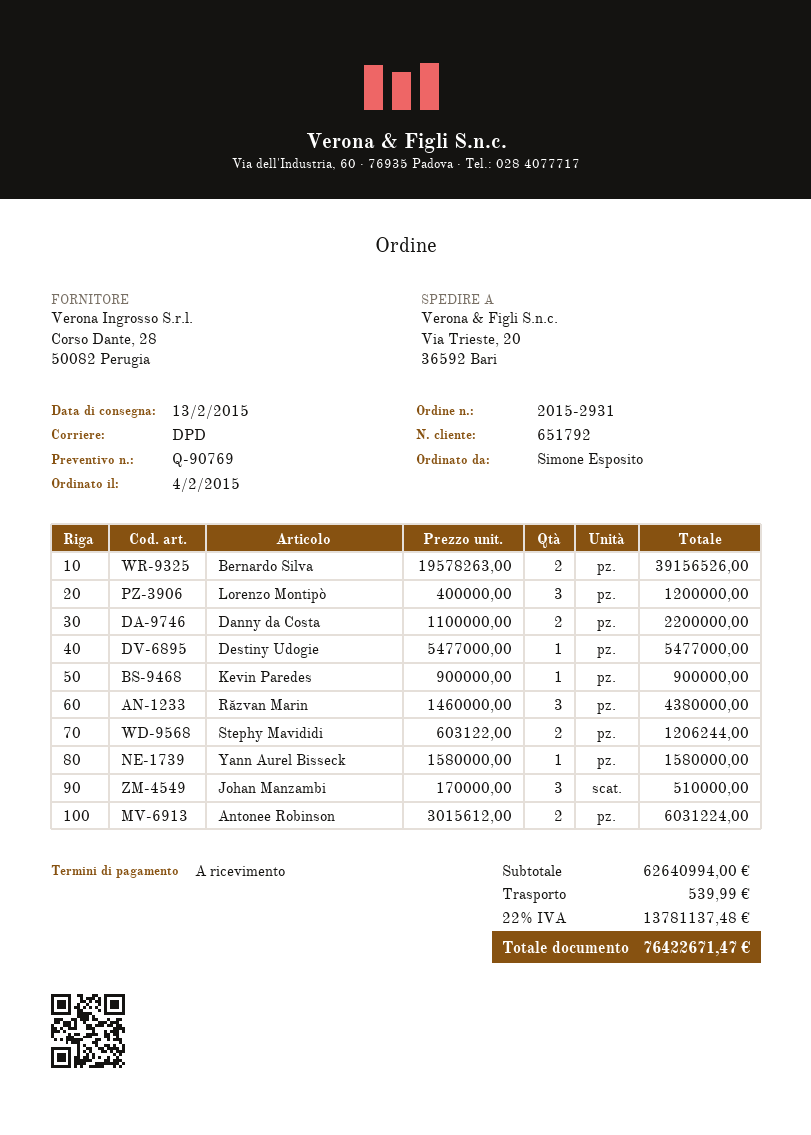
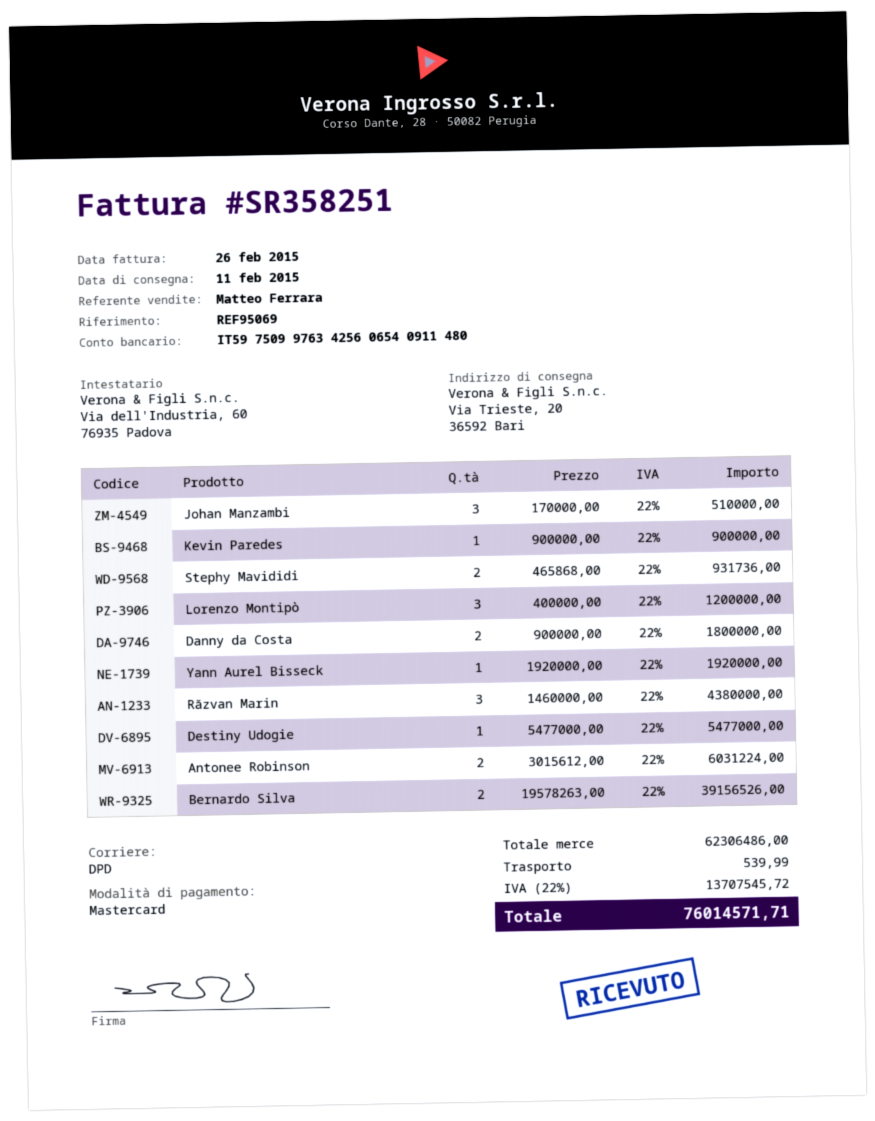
delivery date: 2015-02-13 -> 2015-02-11
Danny da Costa: 2 x 1100000.00 = 2200000.00 -> 2 x 900000.00 = 1800000.00
Stephy Mavididi: 2 x 603122.00 = 1206244.00 -> 2 x 465868.00 = 931736.00
Yann Aurel Bisseck: 1 x 1580000.00 = 1580000.00 -> 1 x 1920000.00 = 1920000.00
subtotal: 62640994.00 -> 62306486.00
tax: 22% = 13781137.48 -> 22% = 13707545.72
total: 76422671.47 -> 76014571.71

